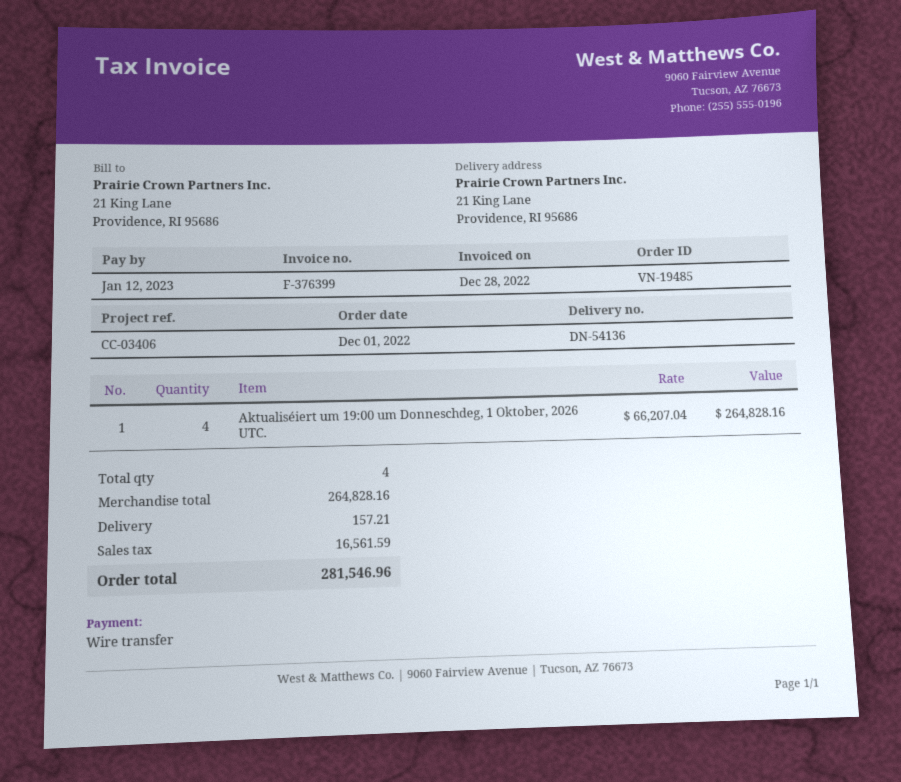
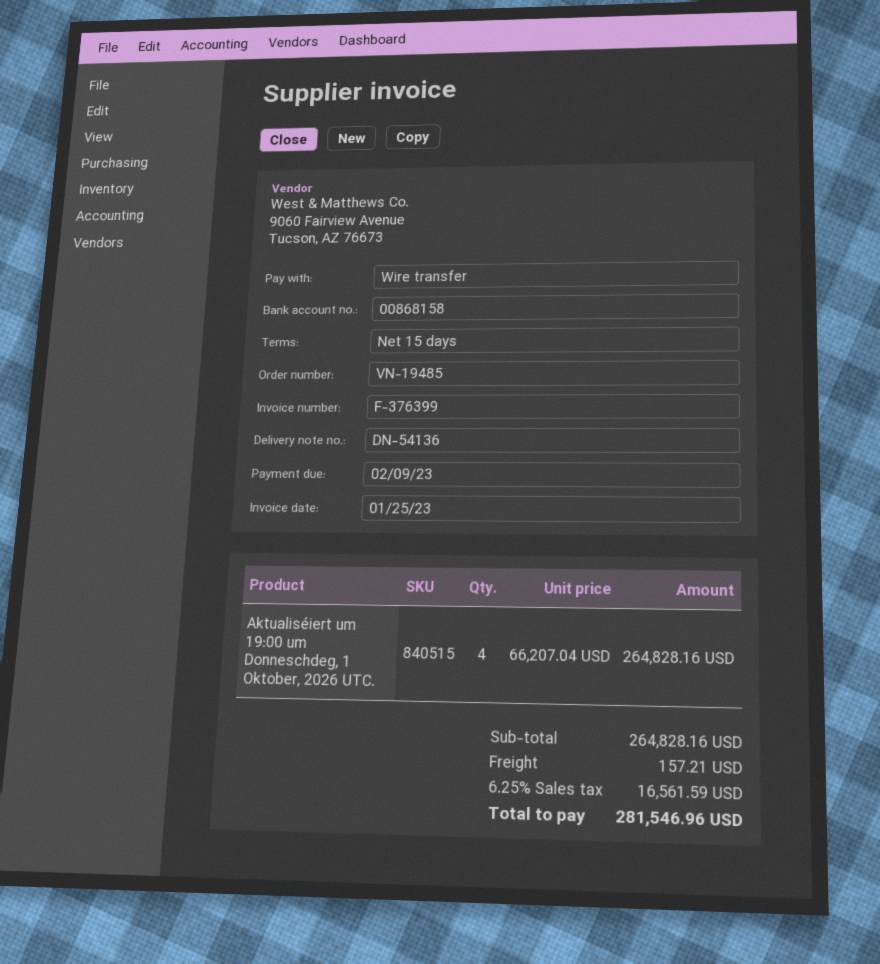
invoice date: 2022-12-28 -> 2023-01-25
due date: 2023-01-12 -> 2023-02-09

